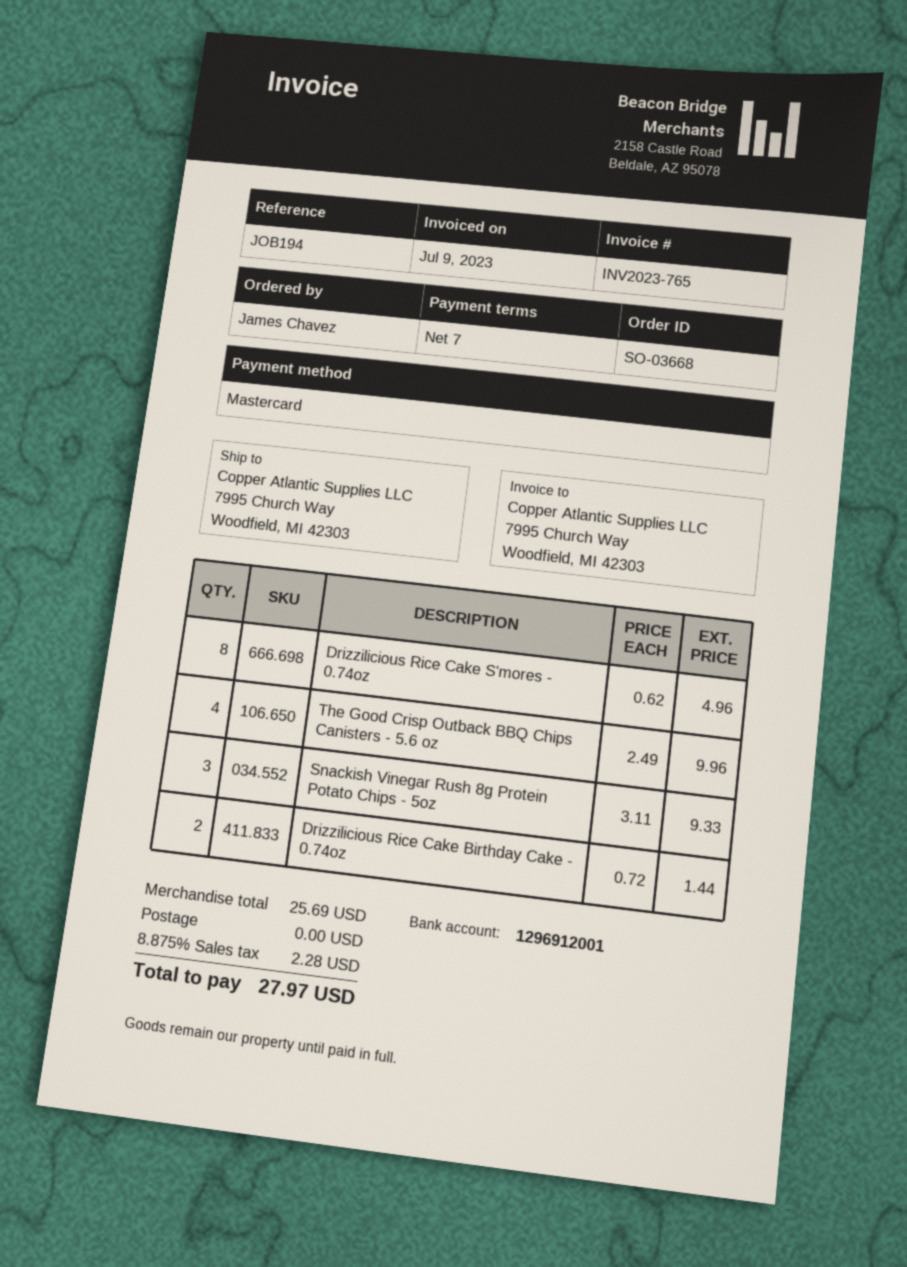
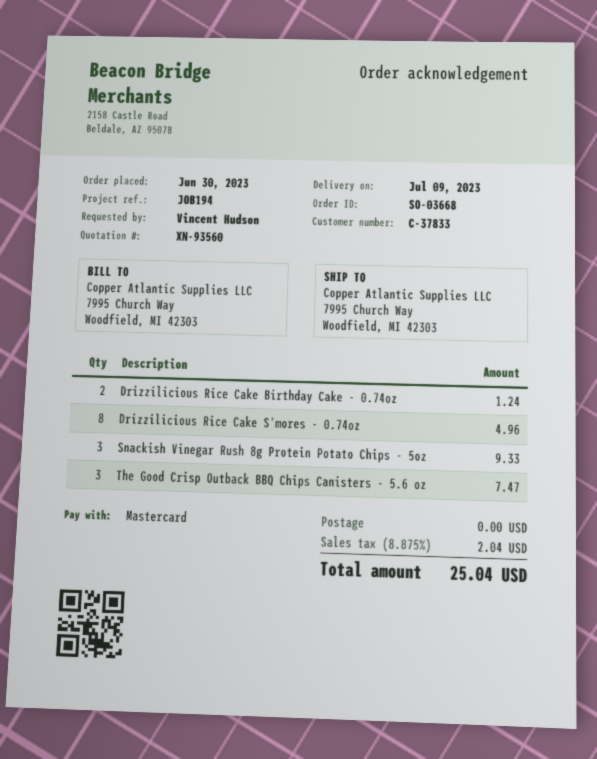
ordered by: James Chavez -> Vincent Hudson
The Good Crisp Outback BBQ Chips Canisters - 5.6 oz: 4 for 9.96 -> 3 for 7.47
Drizzilicious Rice Cake Birthday Cake - 0.74oz: 2 for 1.44 -> 2 for 1.24
tax: 8.875% = 2.28 -> 8.875% = 2.04
total: 27.97 -> 25.04

